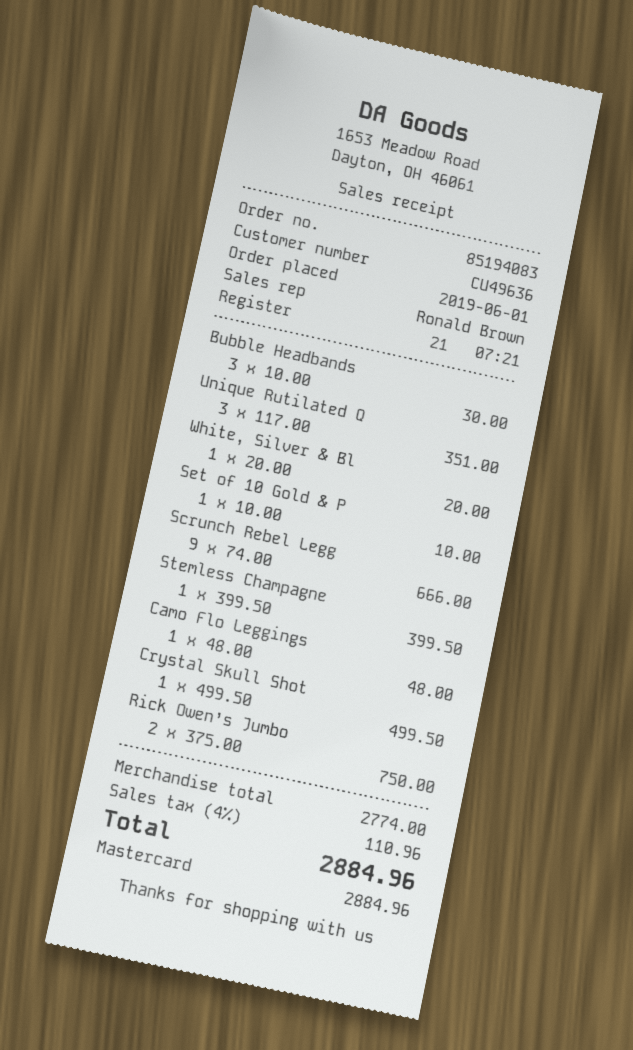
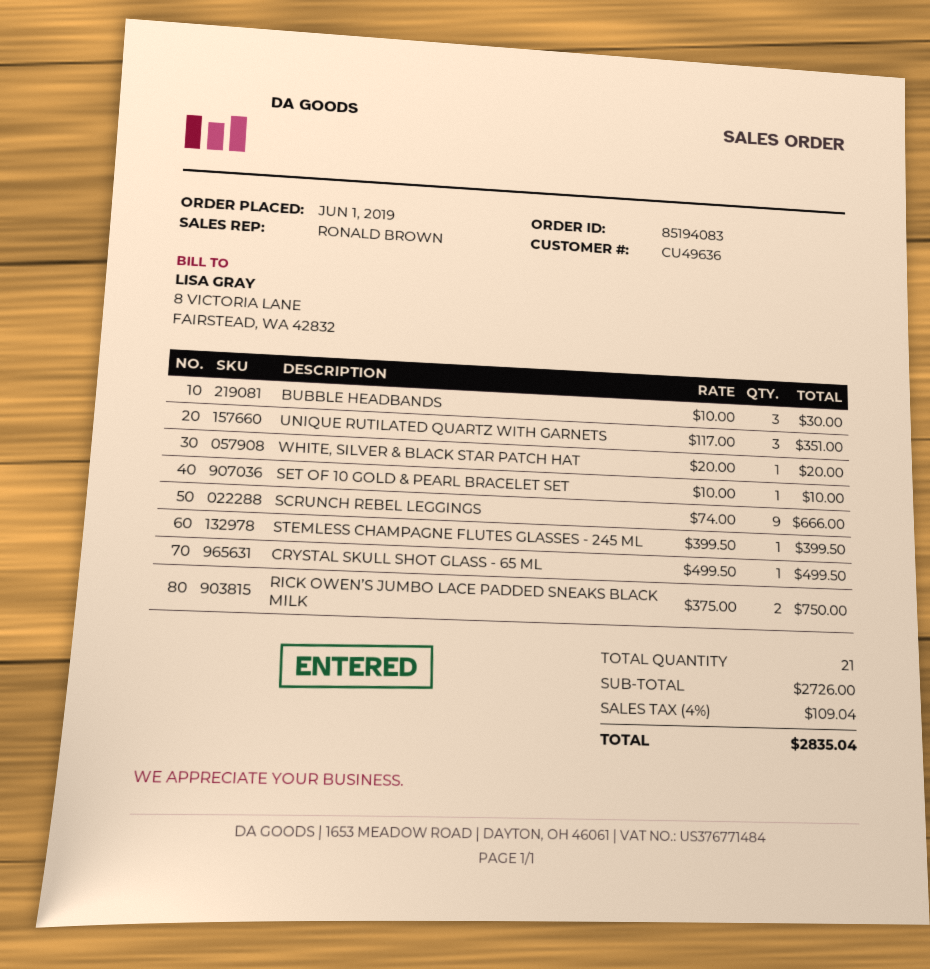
Camo Flo Leggings: 1 x 48.00 = 48.00 -> none
subtotal: 2774.00 -> 2726.00
tax: 4% = 110.96 -> 4% = 109.04
total: 2884.96 -> 2835.04

